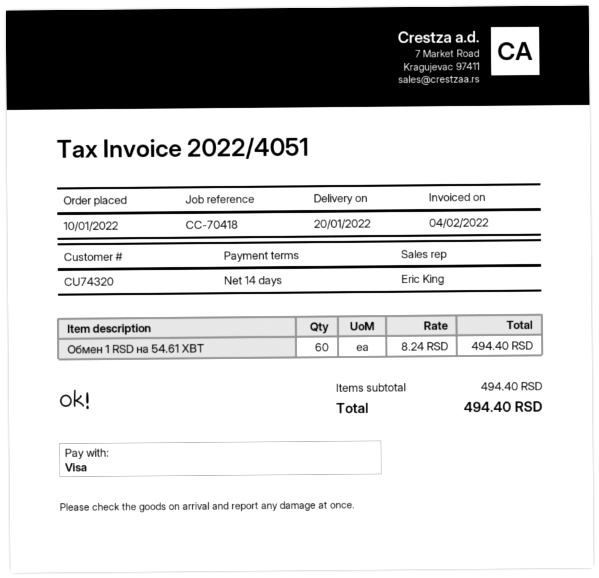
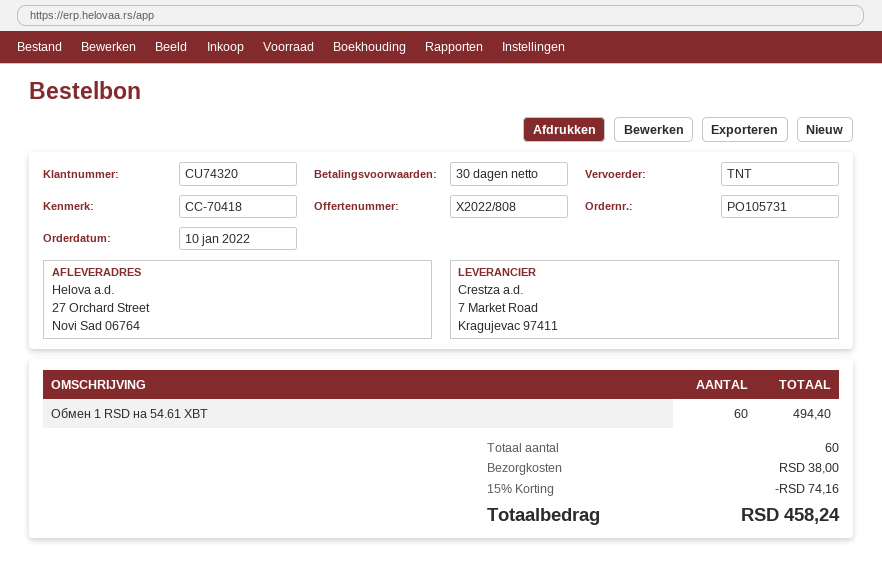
payment terms: 14 days -> 30 days
discount: none -> 15% = 74.16
shipping: none -> 38.00
total: 494.40 -> 458.24

